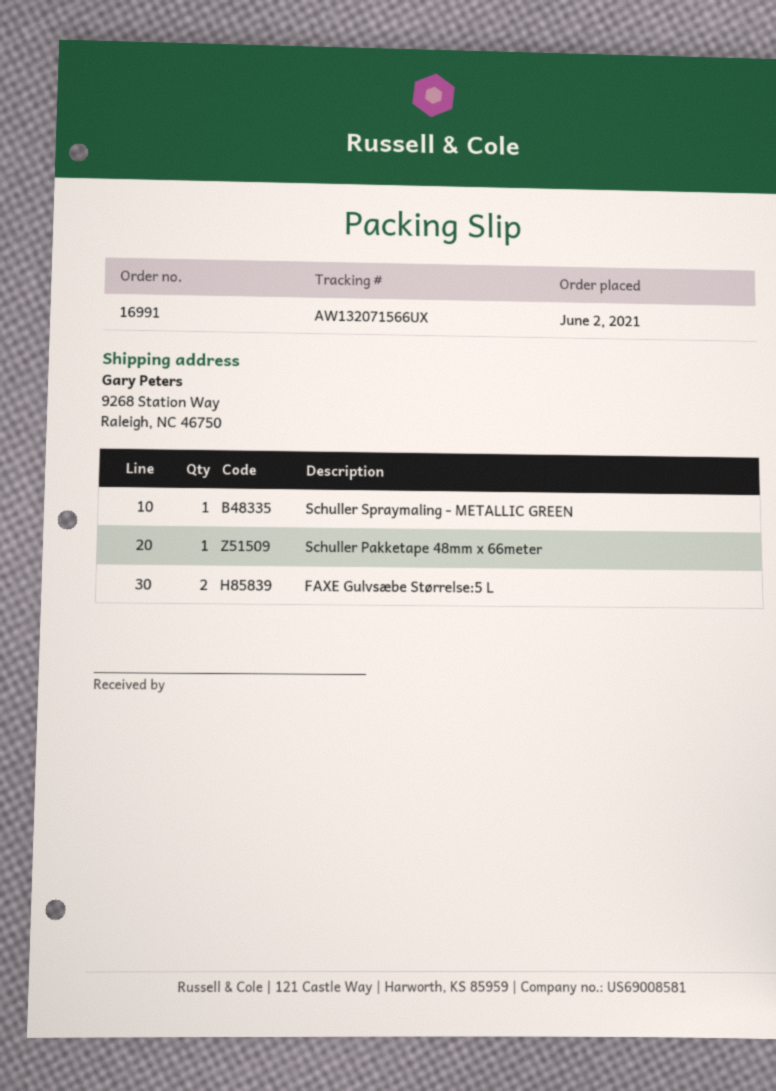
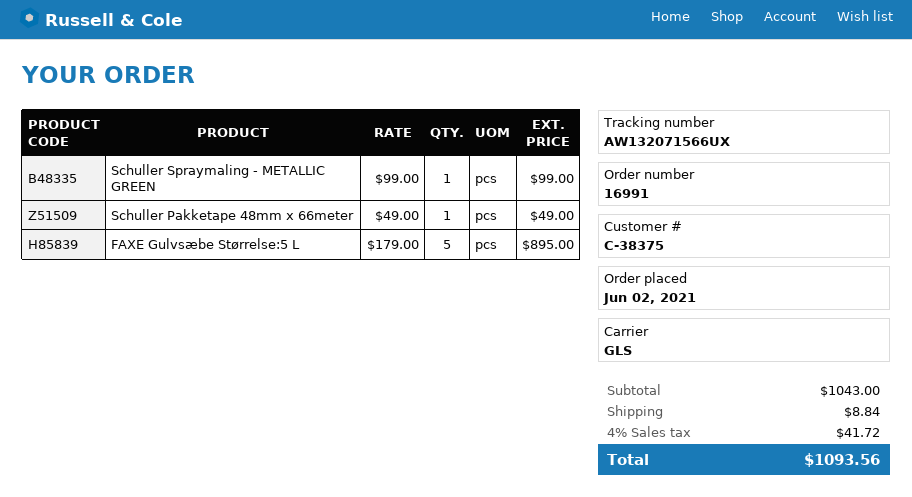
FAXE Gulvsæbe Størrelse:5 L: 2 -> 5

